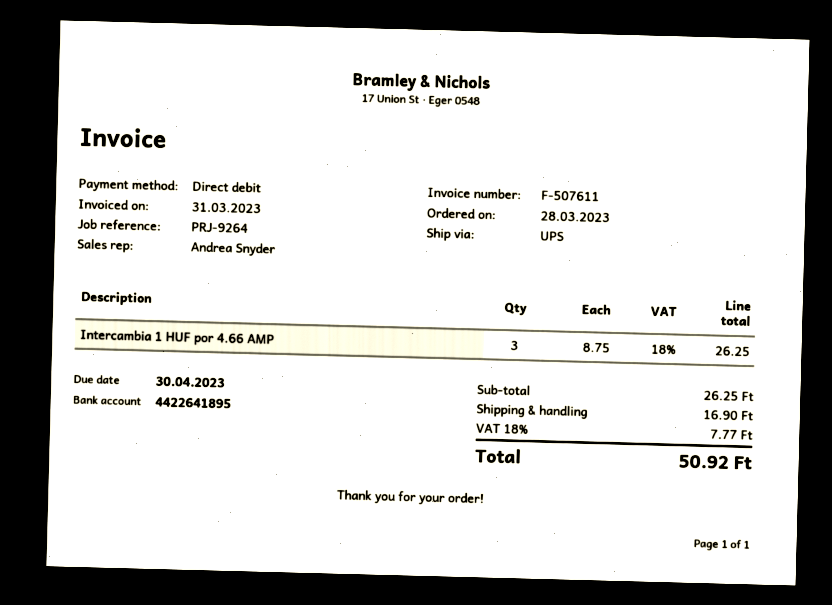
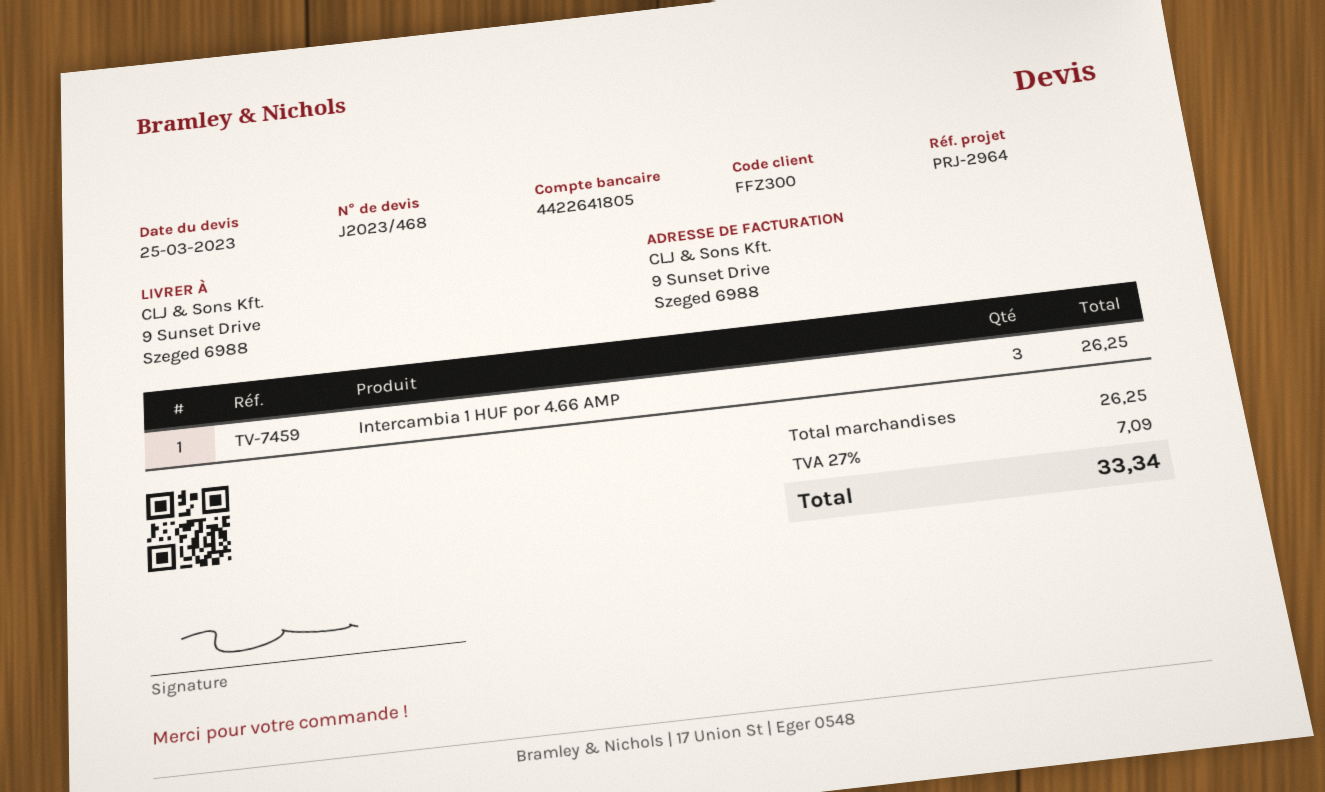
reference: PRJ-9264 -> PRJ-2964
bank account: 4422641895 -> 4422641805
shipping: 16.90 -> none
tax: 18% = 7.77 -> 27% = 7.09
total: 50.92 -> 33.34

